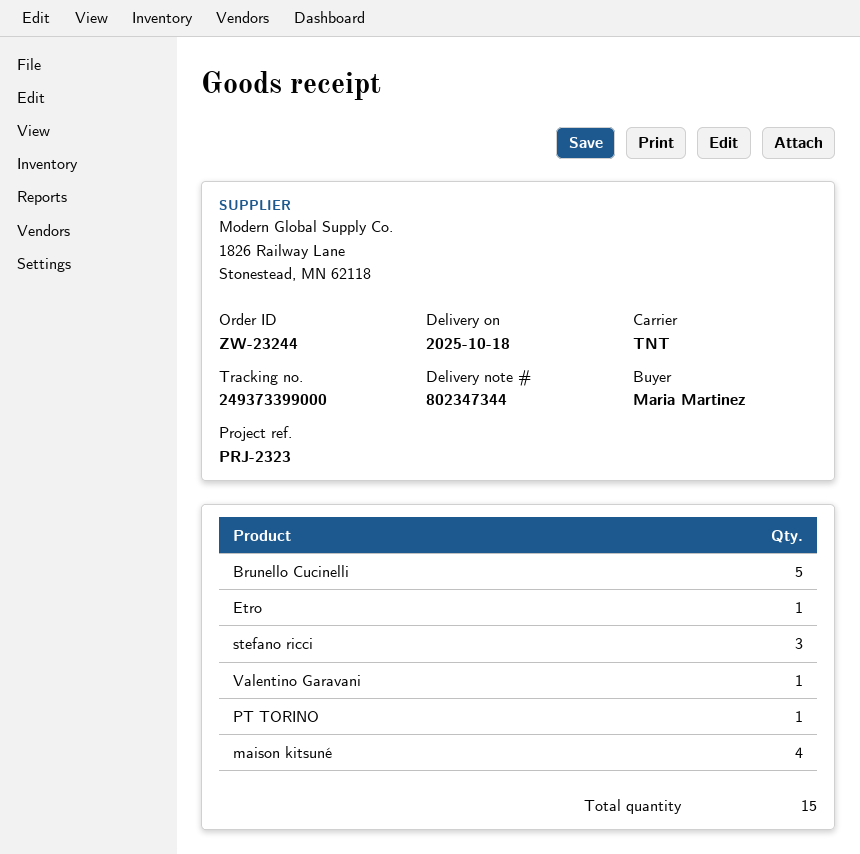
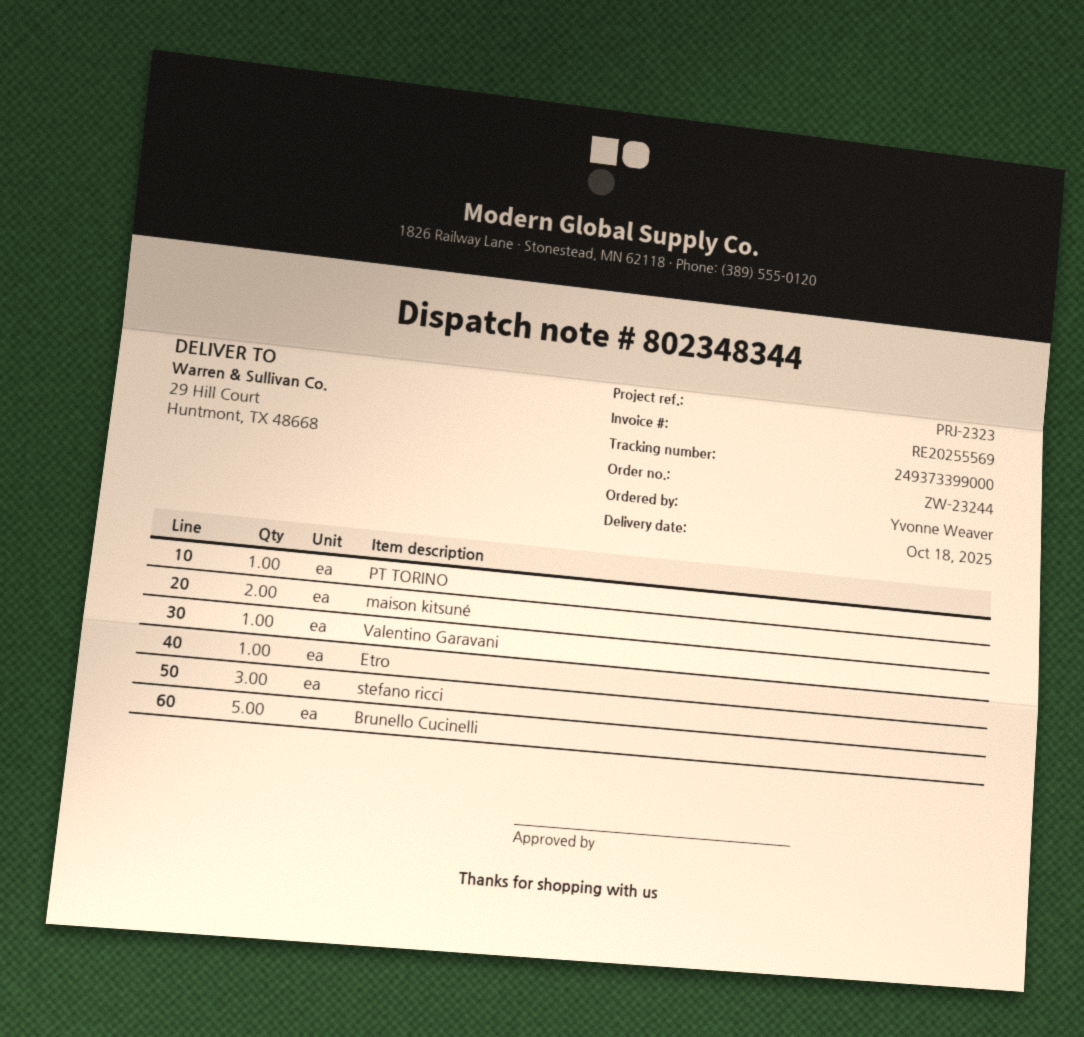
delivery note number: 802347344 -> 802348344
ordered by: Maria Martinez -> Yvonne Weaver
maison kitsuné: 4 -> 2

